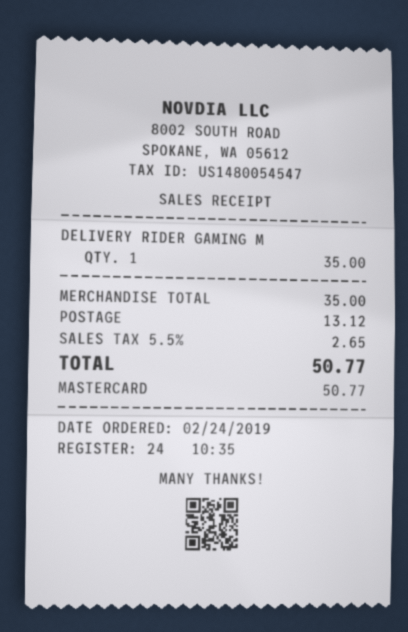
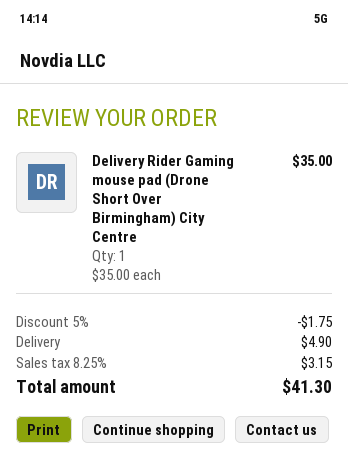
discount: none -> 5% = 1.75
shipping: 13.12 -> 4.90
tax: 5.5% = 2.65 -> 8.25% = 3.15
total: 50.77 -> 41.30

